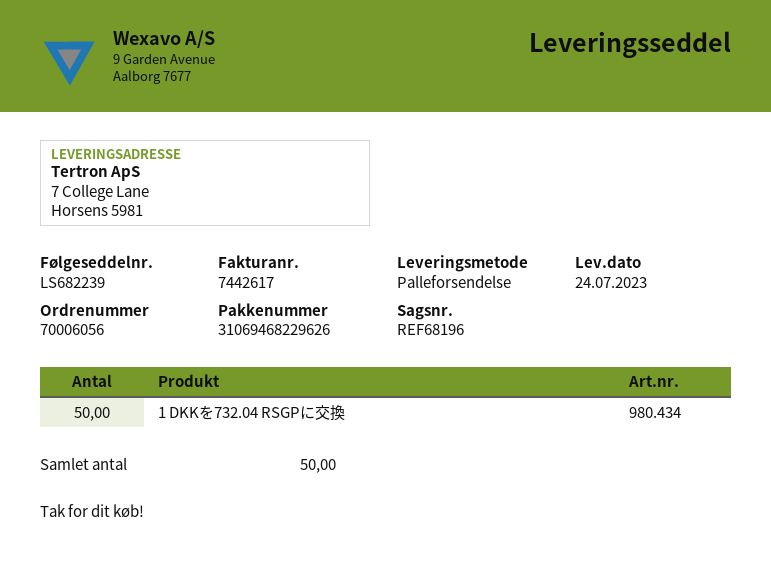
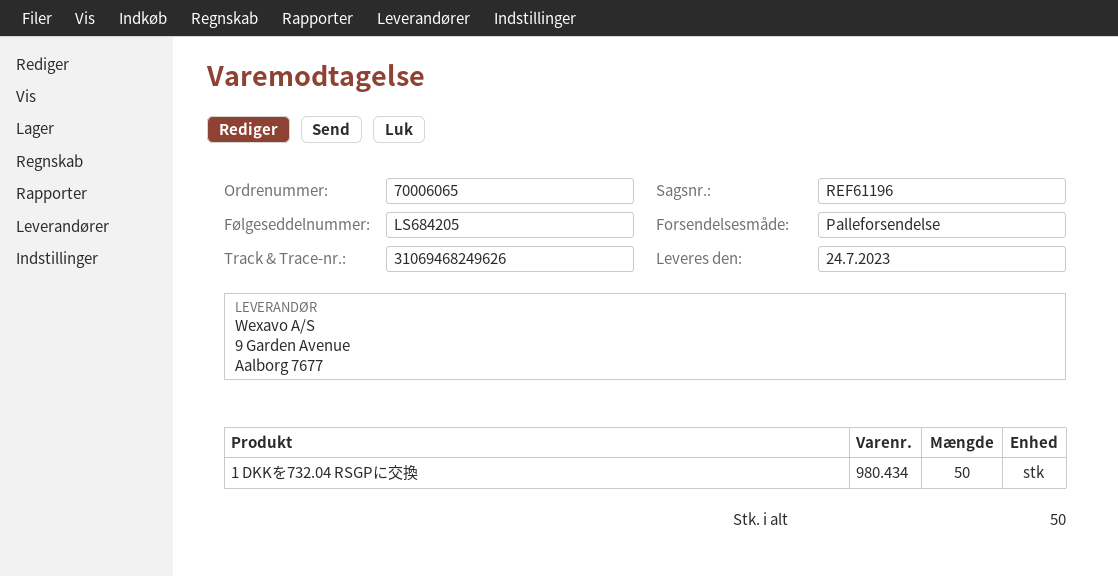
order number: 70006056 -> 70006065
delivery note number: LS682239 -> LS684205
reference: REF68196 -> REF61196
tracking number: 31069468229626 -> 31069468249626

